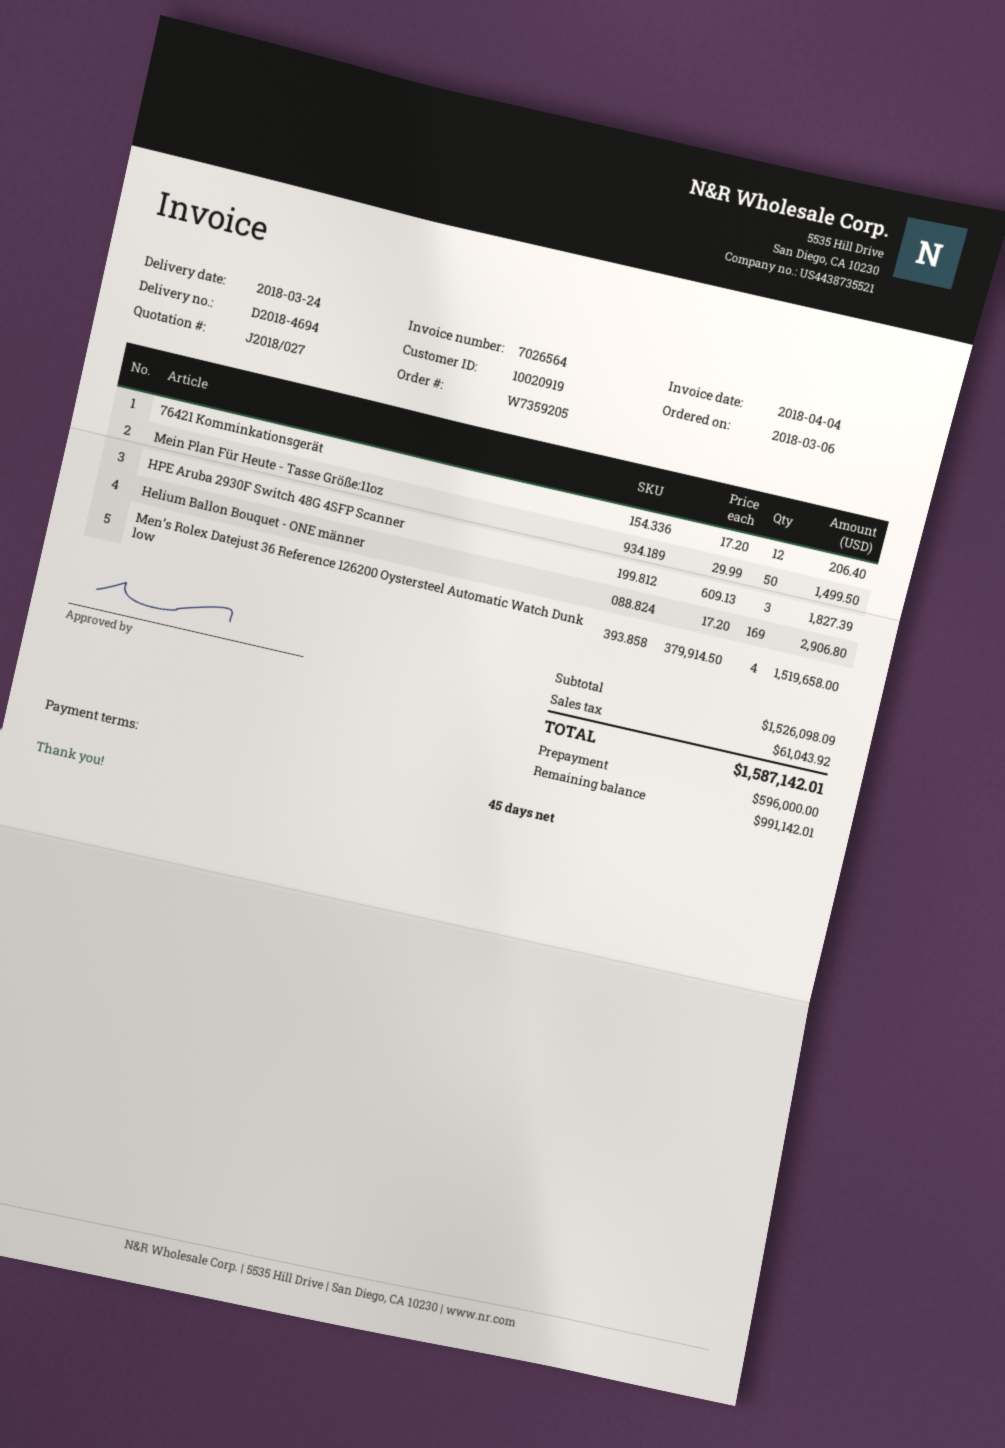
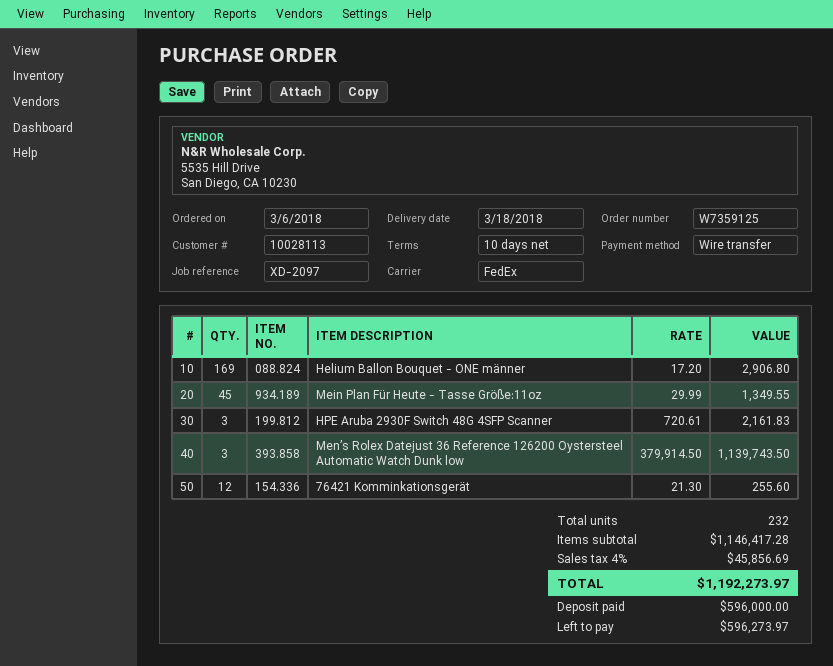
order number: W7359205 -> W7359125
delivery date: 2018-03-24 -> 2018-03-18
payment terms: 45 days -> 10 days
customer number: 10020919 -> 10028113
76421 Komminkationsgerät: 12 x 17.20 = 206.40 -> 12 x 21.30 = 255.60
Mein Plan Für Heute - Tasse Größe:11oz: 50 x 29.99 = 1499.50 -> 45 x 29.99 = 1349.55
HPE Aruba 2930F Switch 48G 4SFP Scanner: 3 x 609.13 = 1827.39 -> 3 x 720.61 = 2161.83
Men’s Rolex Datejust 36 Reference 126200 Oystersteel Automatic Watch Dunk low: 4 x 379914.50 = 1519658.00 -> 3 x 379914.50 = 1139743.50
subtotal: 1526098.09 -> 1146417.28
tax: 61043.92 -> 45856.69
total: 1587142.01 -> 1192273.97
balance: 991142.01 -> 596273.97

